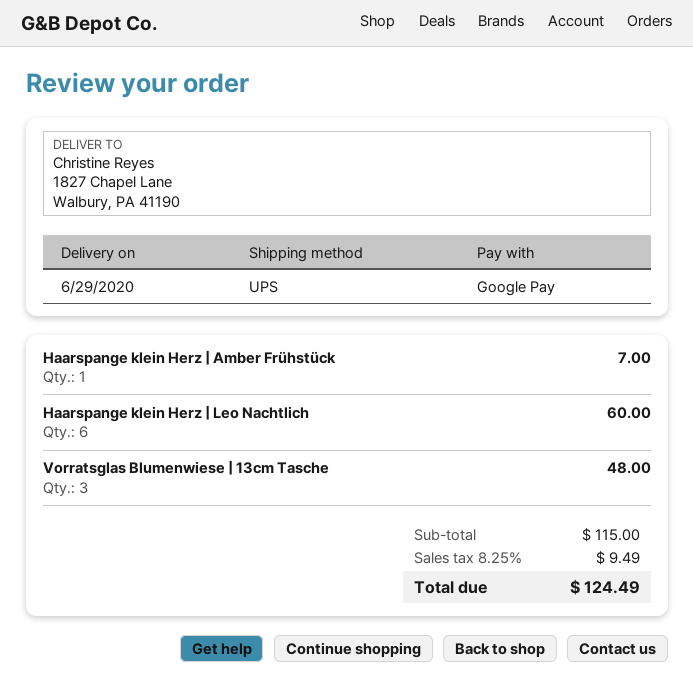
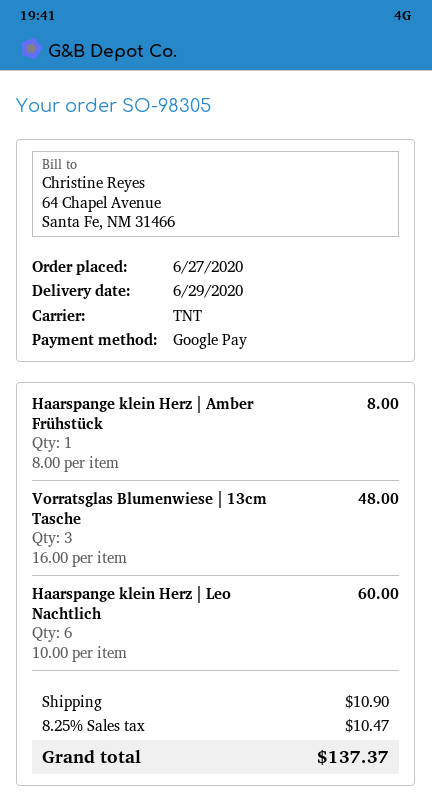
shipping method: UPS -> TNT
Haarspange klein Herz | Amber Frühstück: 1 for 7.00 -> 1 for 8.00
shipping: none -> 10.90
tax: 8.25% = 9.49 -> 8.25% = 10.47
total: 124.49 -> 137.37

